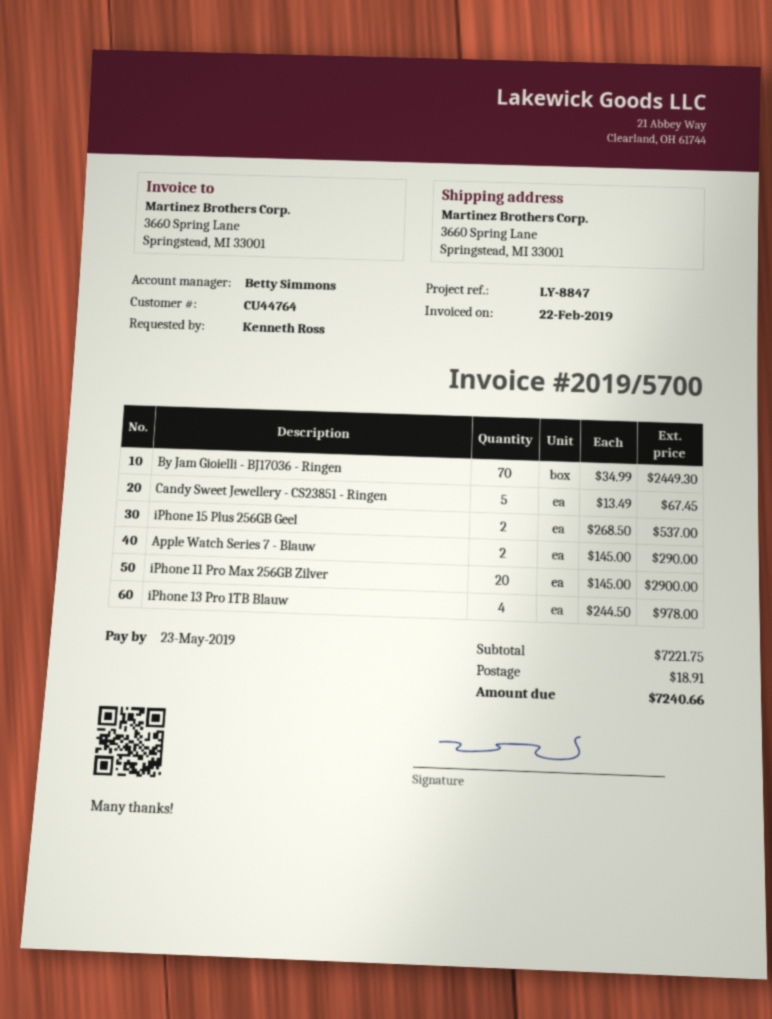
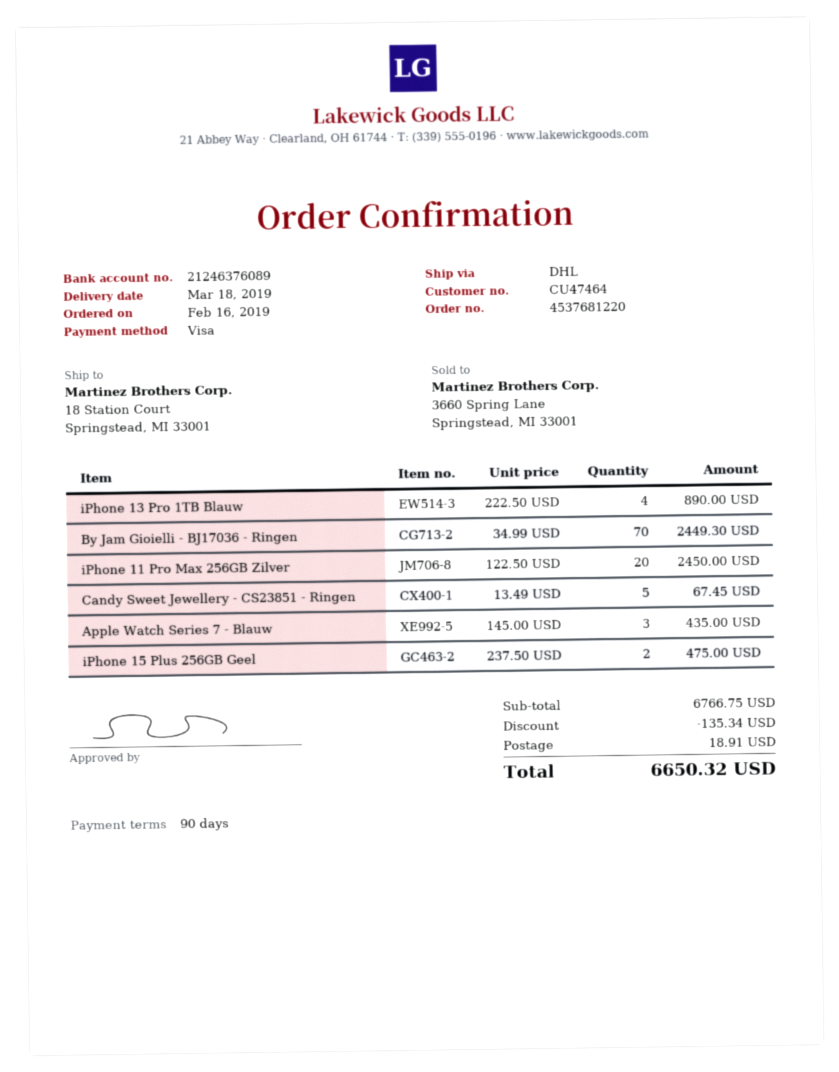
customer number: CU44764 -> CU47464
ship to: 3660 Spring Lane, Springstead, MI 33001 -> 18 Station Court, Springstead, MI 33001
iPhone 15 Plus 256GB Geel: 2 x 268.50 = 537.00 -> 2 x 237.50 = 475.00
Apple Watch Series 7 - Blauw: 2 x 145.00 = 290.00 -> 3 x 145.00 = 435.00
iPhone 11 Pro Max 256GB Zilver: 20 x 145.00 = 2900.00 -> 20 x 122.50 = 2450.00
iPhone 13 Pro 1TB Blauw: 4 x 244.50 = 978.00 -> 4 x 222.50 = 890.00
subtotal: 7221.75 -> 6766.75
discount: none -> 135.34
total: 7240.66 -> 6650.32

